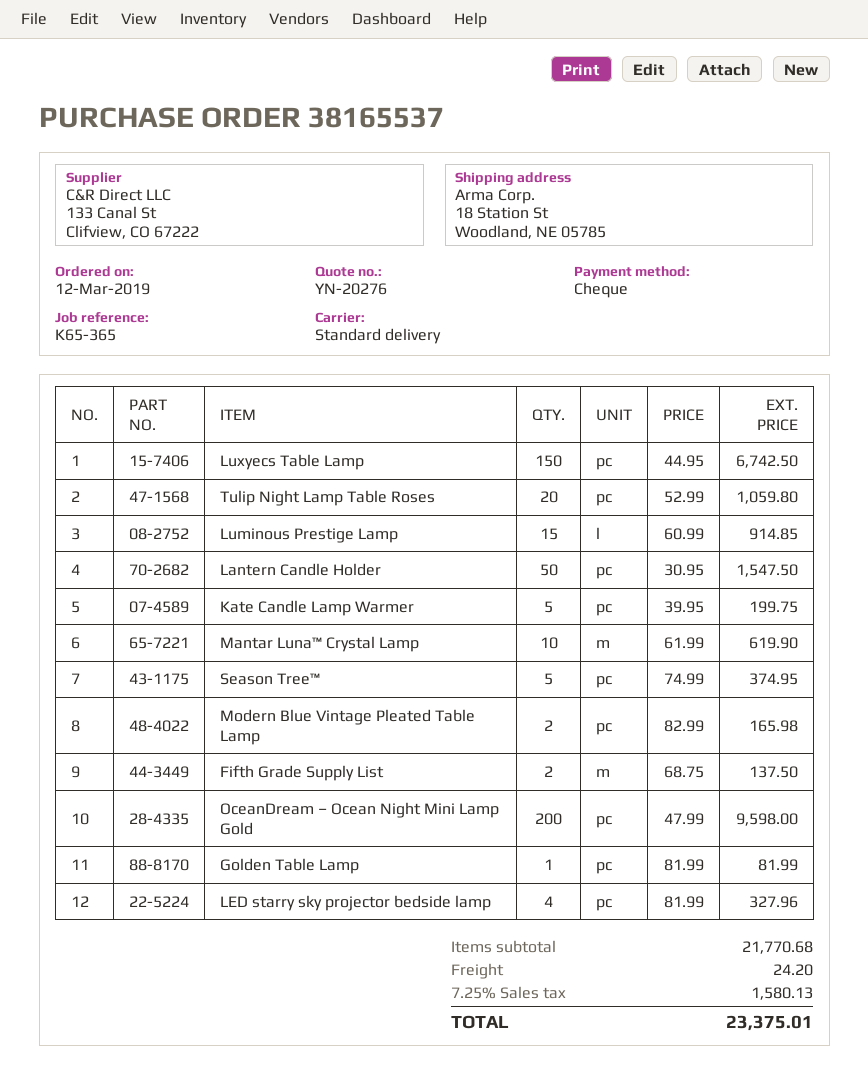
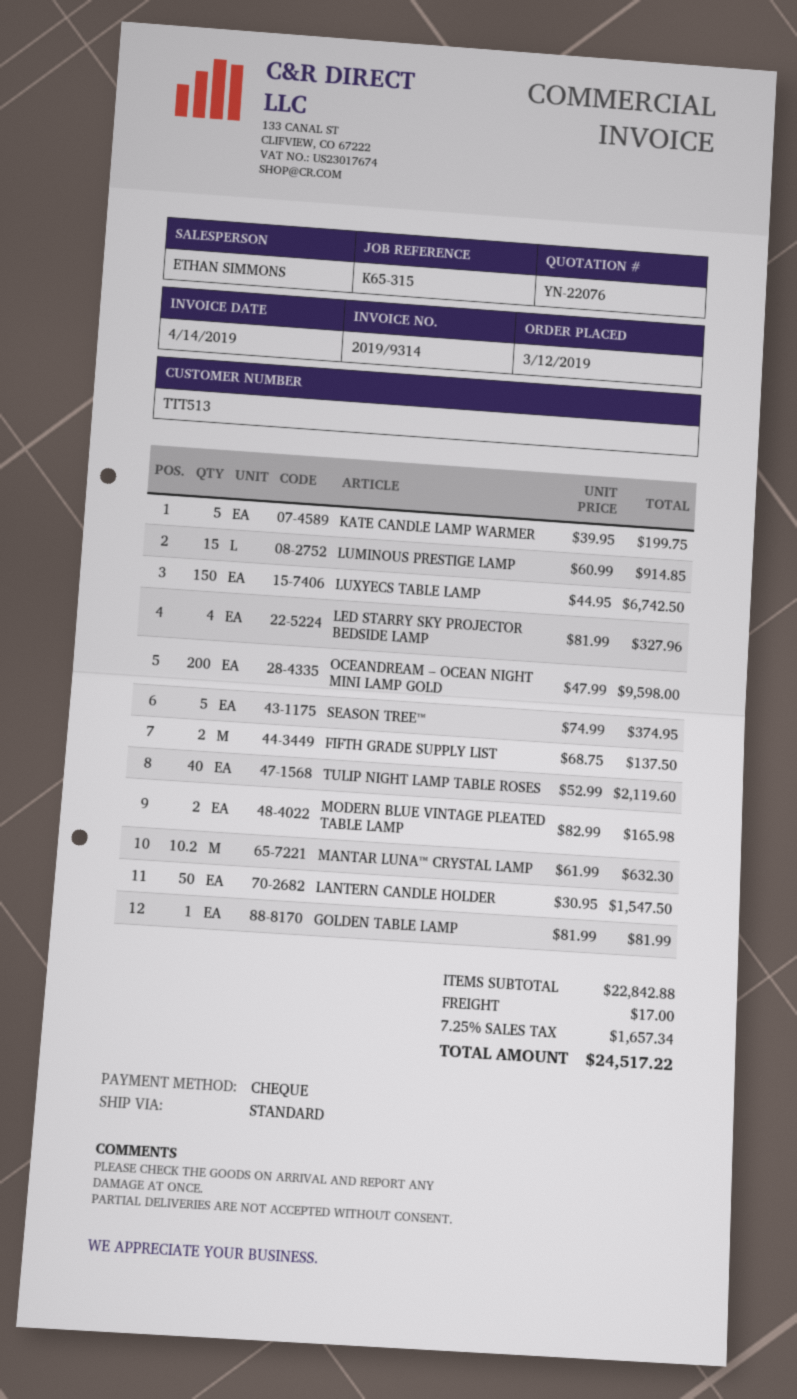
quote number: YN-20276 -> YN-22076
reference: K65-365 -> K65-315
Tulip Night Lamp Table Roses: 20 x 52.99 = 1059.80 -> 40 x 52.99 = 2119.60
Mantar Luna™ Crystal Lamp: 10 x 61.99 = 619.90 -> 10.2 x 61.99 = 632.30
subtotal: 21770.68 -> 22842.88
shipping: 24.20 -> 17.00
tax: 7.25% = 1580.13 -> 7.25% = 1657.34
total: 23375.01 -> 24517.22

